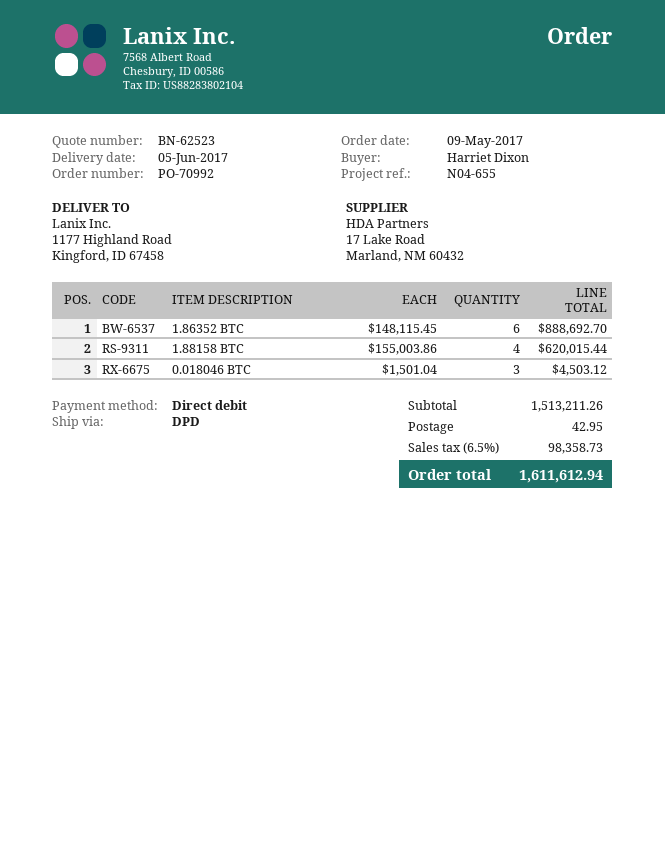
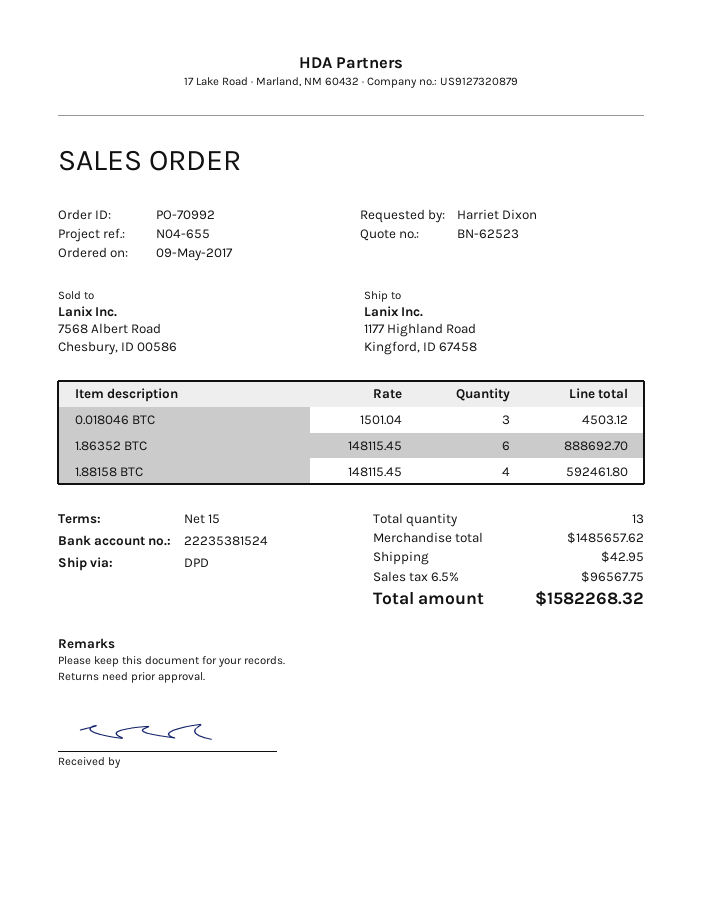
1.88158 BTC: 4 x 155003.86 = 620015.44 -> 4 x 148115.45 = 592461.80
subtotal: 1513211.26 -> 1485657.62
tax: 6.5% = 98358.73 -> 6.5% = 96567.75
total: 1611612.94 -> 1582268.32

